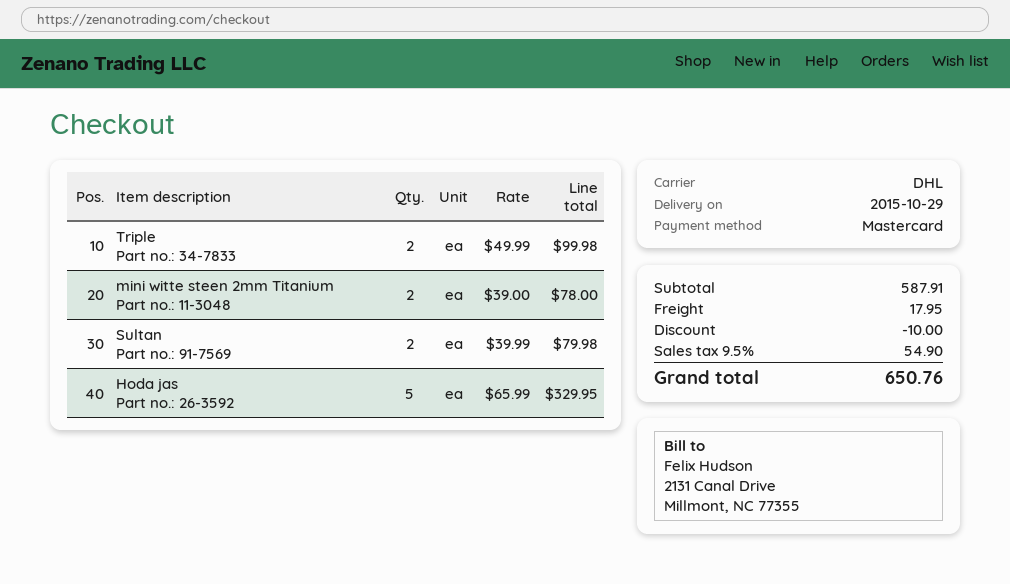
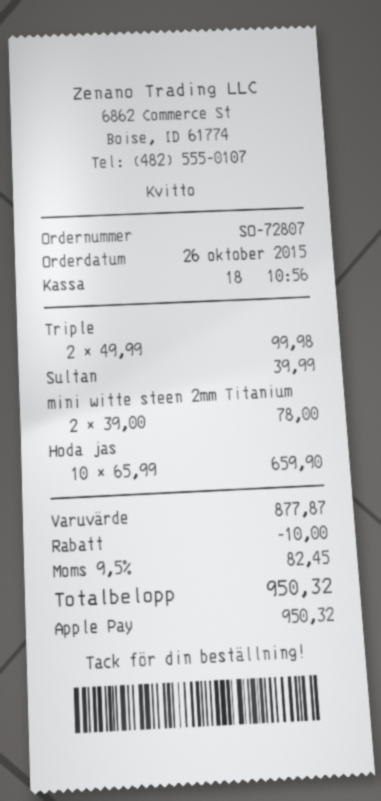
payment method: Mastercard -> Apple Pay
Sultan: 2 x 39.99 = 79.98 -> 1 x 39.99 = 39.99
Hoda jas: 5 x 65.99 = 329.95 -> 10 x 65.99 = 659.90
subtotal: 587.91 -> 877.87
shipping: 17.95 -> none
tax: 9.5% = 54.90 -> 9.5% = 82.45
total: 650.76 -> 950.32

